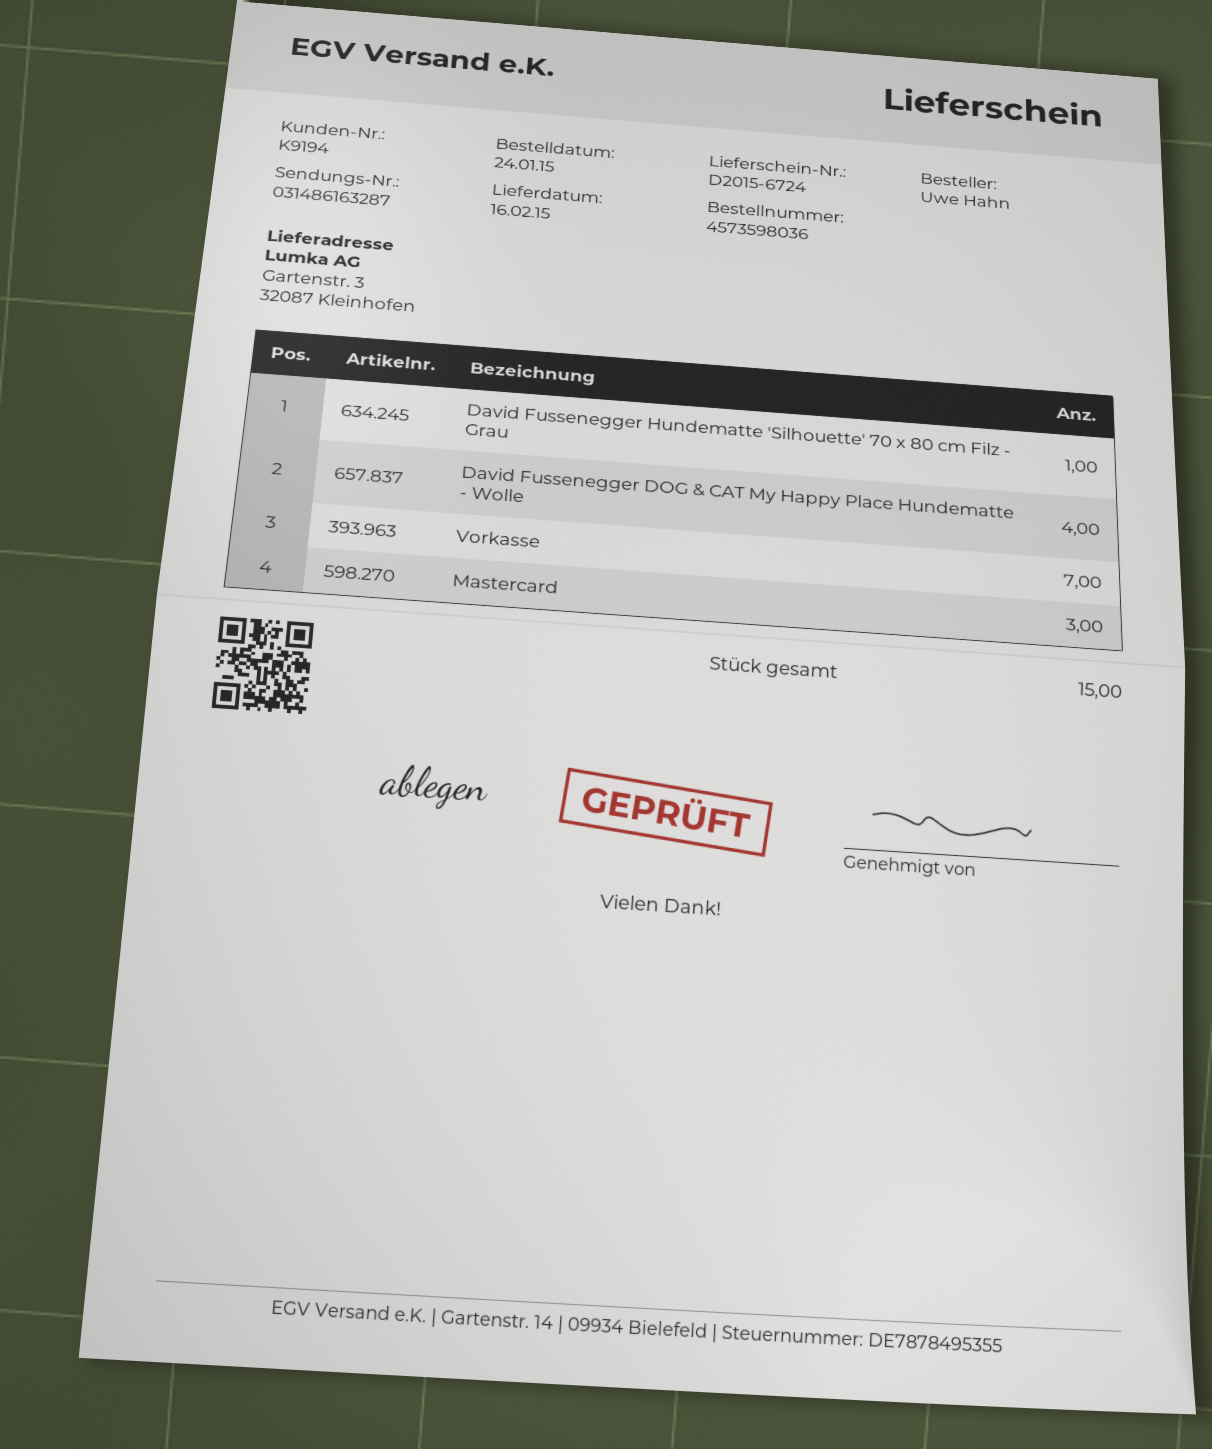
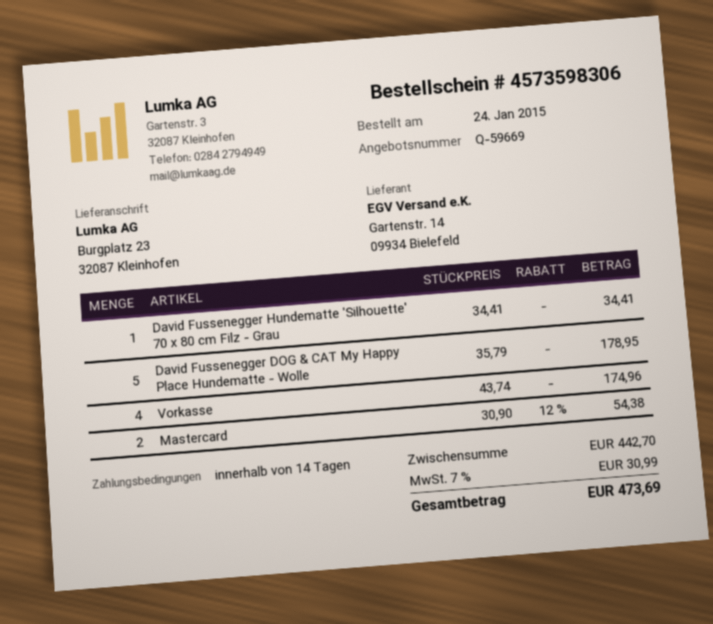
order number: 4573598036 -> 4573598306
ship to: Gartenstr. 3, 32087 Kleinhofen -> Burgplatz 23, 32087 Kleinhofen
David Fussenegger DOG & CAT My Happy Place Hundematte - Wolle: 4 -> 5
Vorkasse: 7 -> 4
Mastercard: 3 -> 2

